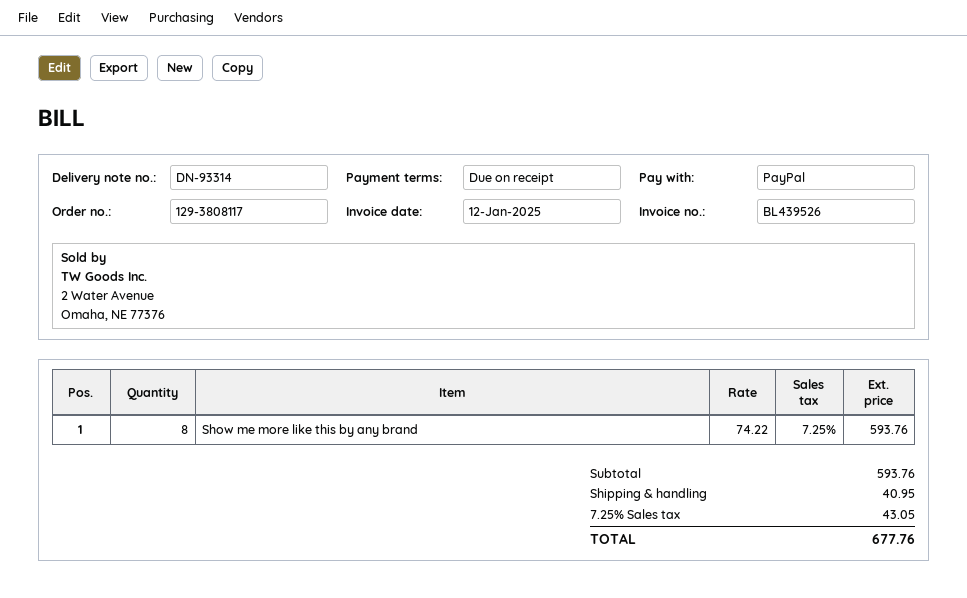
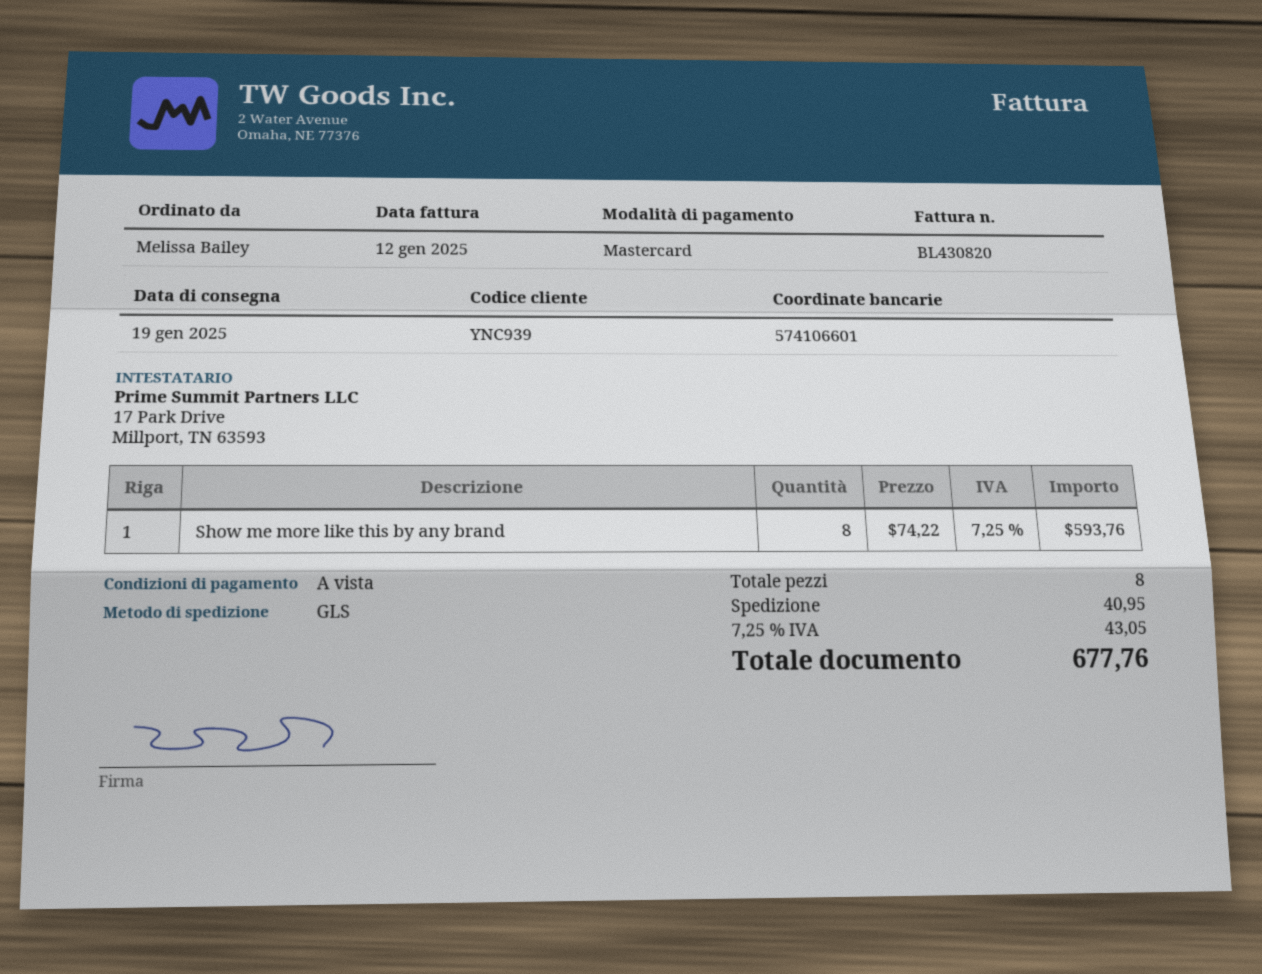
invoice number: BL439526 -> BL430820
payment method: PayPal -> Mastercard

